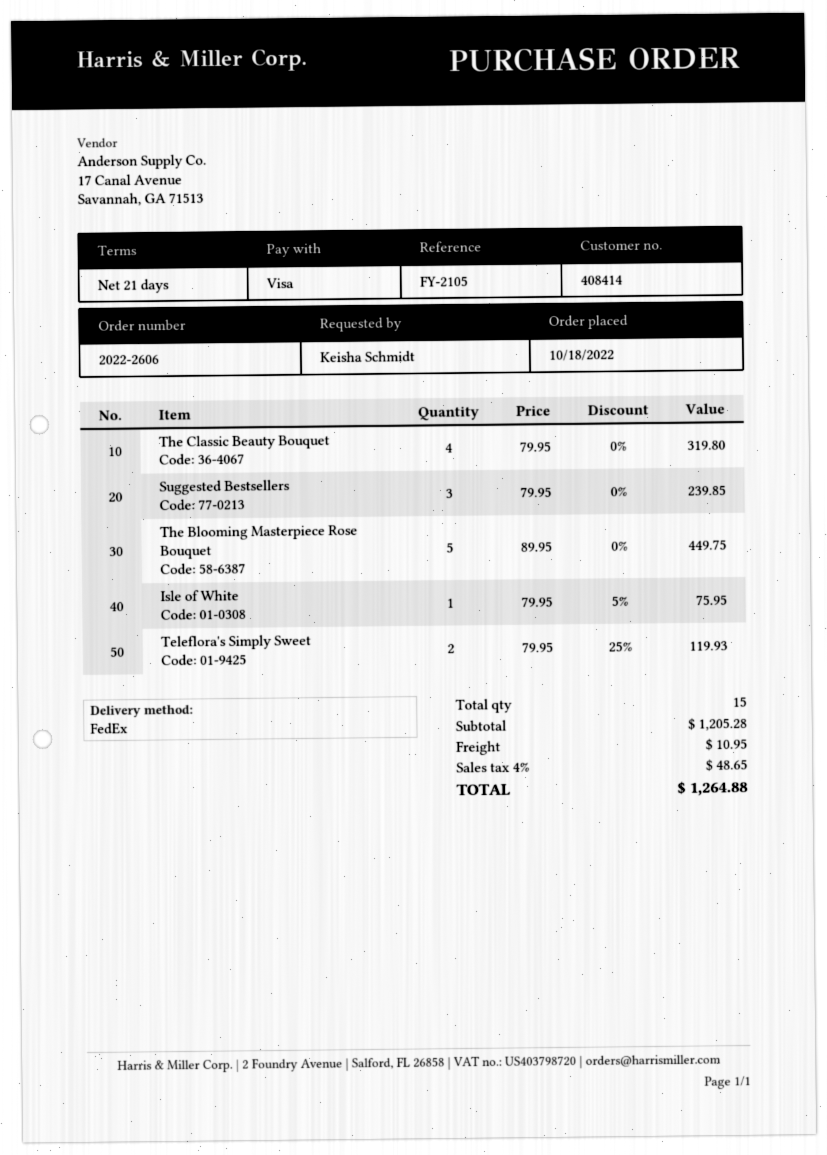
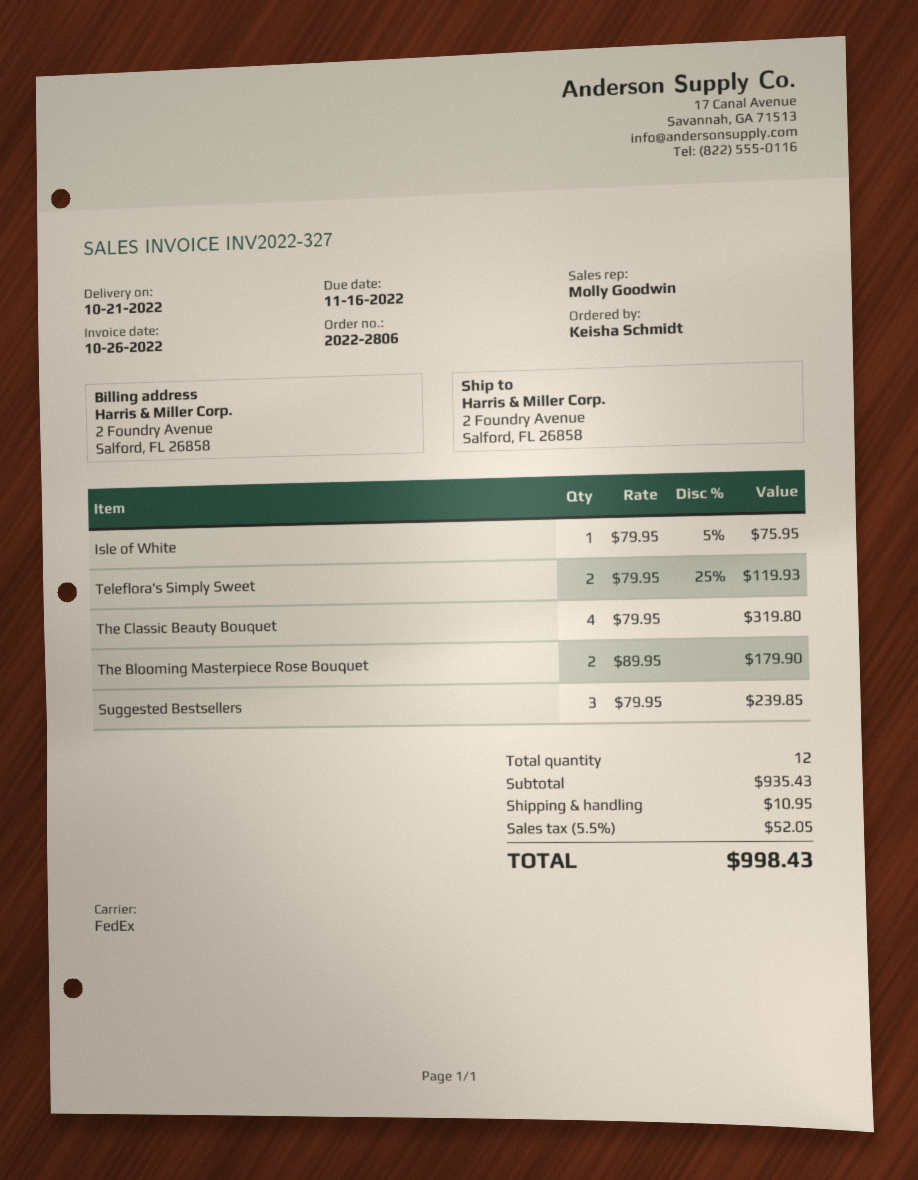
order number: 2022-2606 -> 2022-2806
The Blooming Masterpiece Rose Bouquet: 5 x 89.95 = 449.75 -> 2 x 89.95 = 179.90
total quantity: 15 -> 12
subtotal: 1205.28 -> 935.43
tax: 4% = 48.65 -> 5.5% = 52.05
total: 1264.88 -> 998.43

